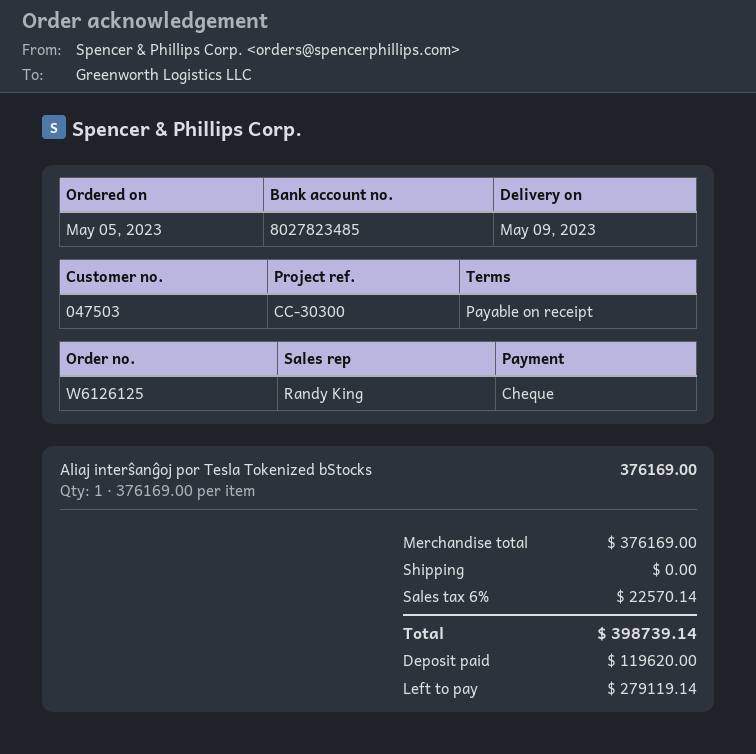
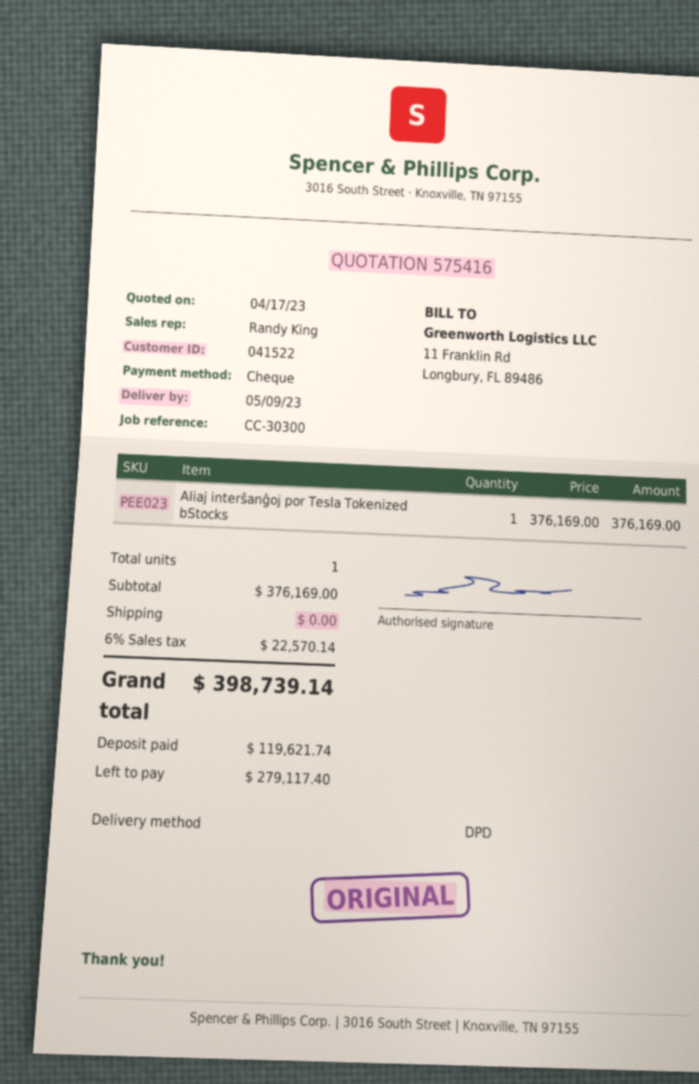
customer number: 047503 -> 041522
deposit: 119620.00 -> 119621.74
balance: 279119.14 -> 279117.40

